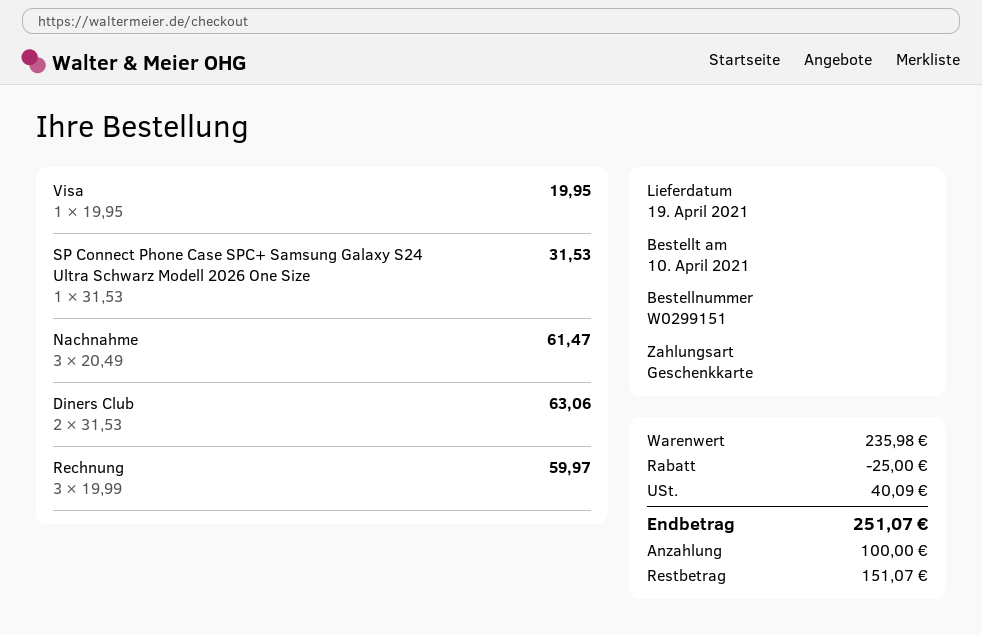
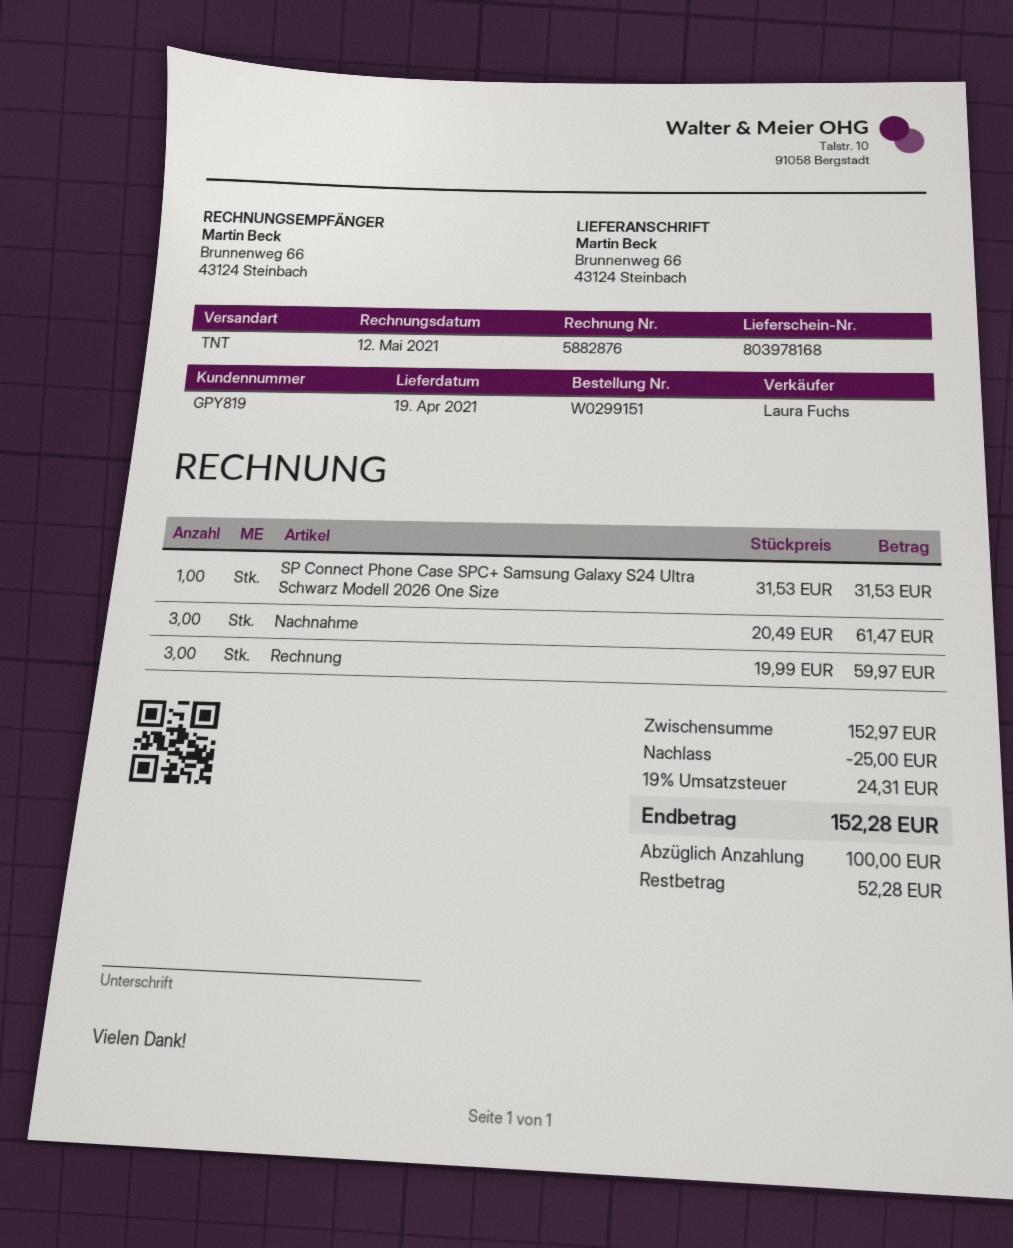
Visa: 1 x 19.95 = 19.95 -> none
Diners Club: 2 x 31.53 = 63.06 -> none
subtotal: 235.98 -> 152.97
tax: 40.09 -> 24.31
total: 251.07 -> 152.28
balance: 151.07 -> 52.28

